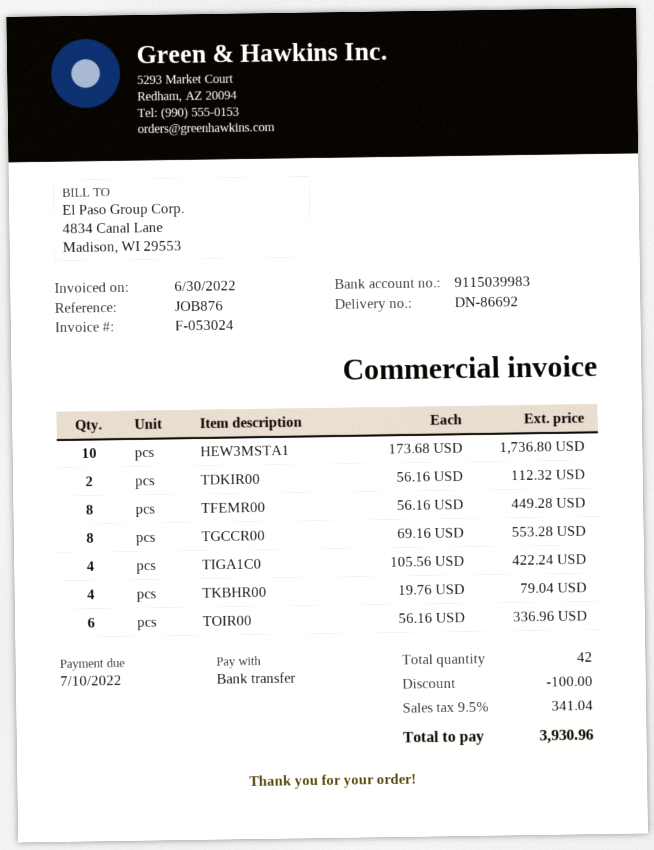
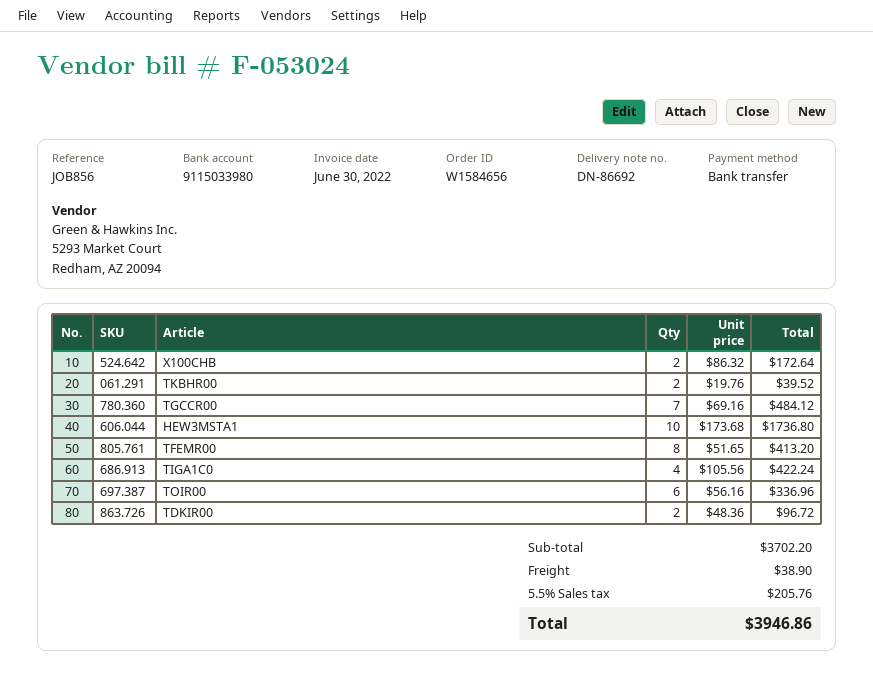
reference: JOB876 -> JOB856
bank account: 9115039983 -> 9115033980
TDKIR00: 2 x 56.16 = 112.32 -> 2 x 48.36 = 96.72
TFEMR00: 8 x 56.16 = 449.28 -> 8 x 51.65 = 413.20
TGCCR00: 8 x 69.16 = 553.28 -> 7 x 69.16 = 484.12
TKBHR00: 4 x 19.76 = 79.04 -> 2 x 19.76 = 39.52
X100CHB: none -> 2 x 86.32 = 172.64
discount: 100.00 -> none
shipping: none -> 38.90
tax: 9.5% = 341.04 -> 5.5% = 205.76
total: 3930.96 -> 3946.86

